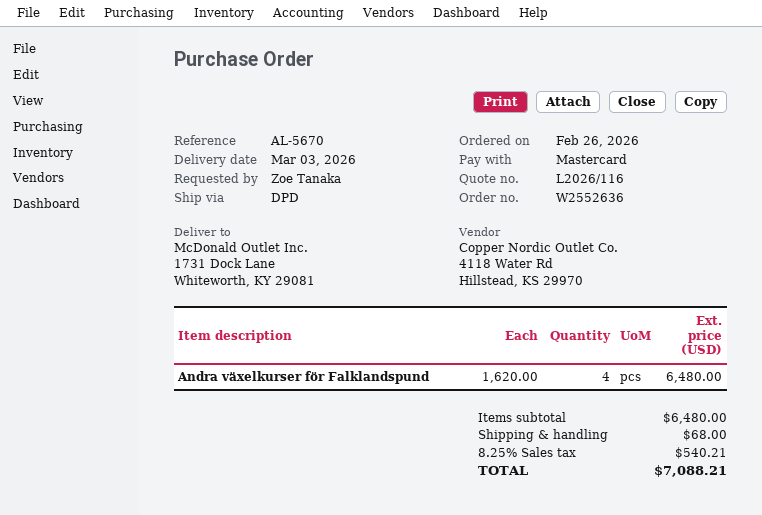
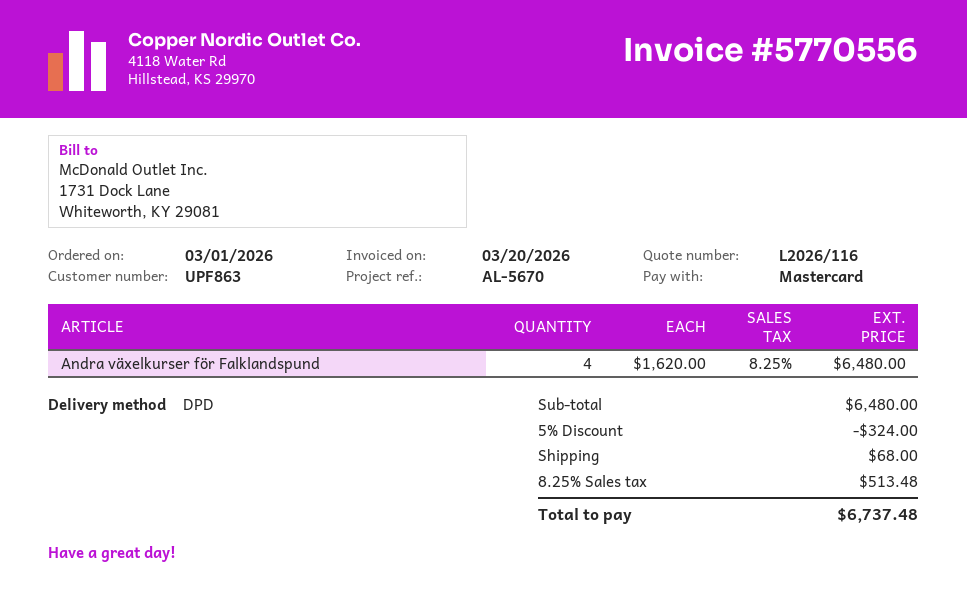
order date: 2026-02-26 -> 2026-03-01
discount: none -> 5% = 324.00
tax: 8.25% = 540.21 -> 8.25% = 513.48
total: 7088.21 -> 6737.48

